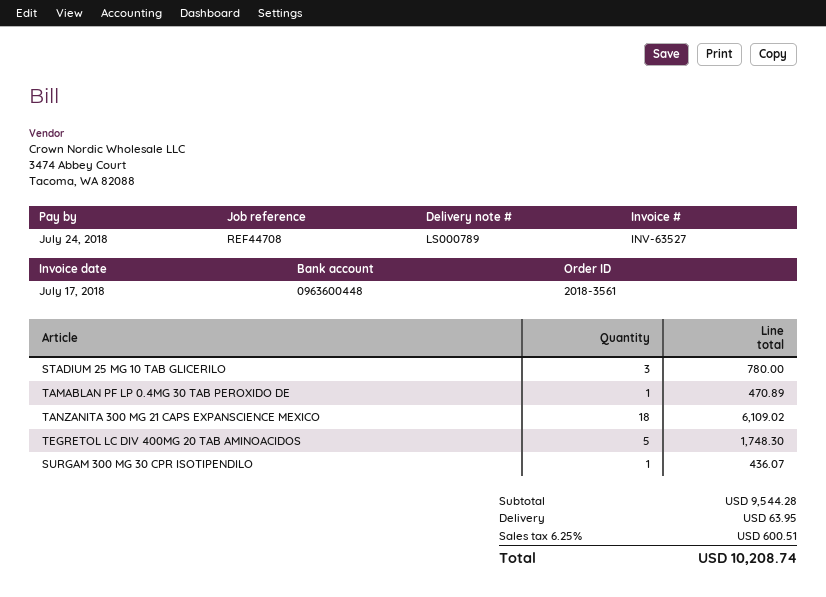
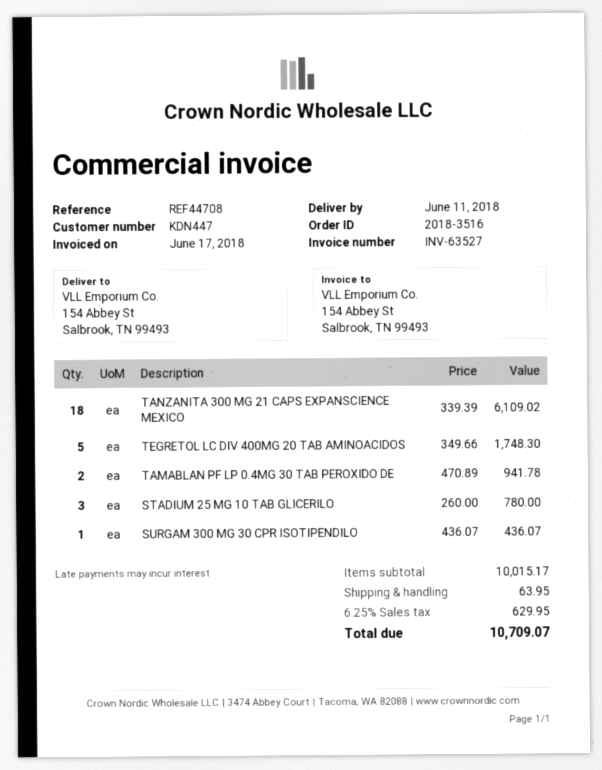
order number: 2018-3561 -> 2018-3516
invoice date: 2018-07-17 -> 2018-06-17
TAMABLAN PF LP 0.4MG 30 TAB PEROXIDO DE: 1 for 470.89 -> 2 for 941.78
subtotal: 9544.28 -> 10015.17
tax: 6.25% = 600.51 -> 6.25% = 629.95
total: 10208.74 -> 10709.07

